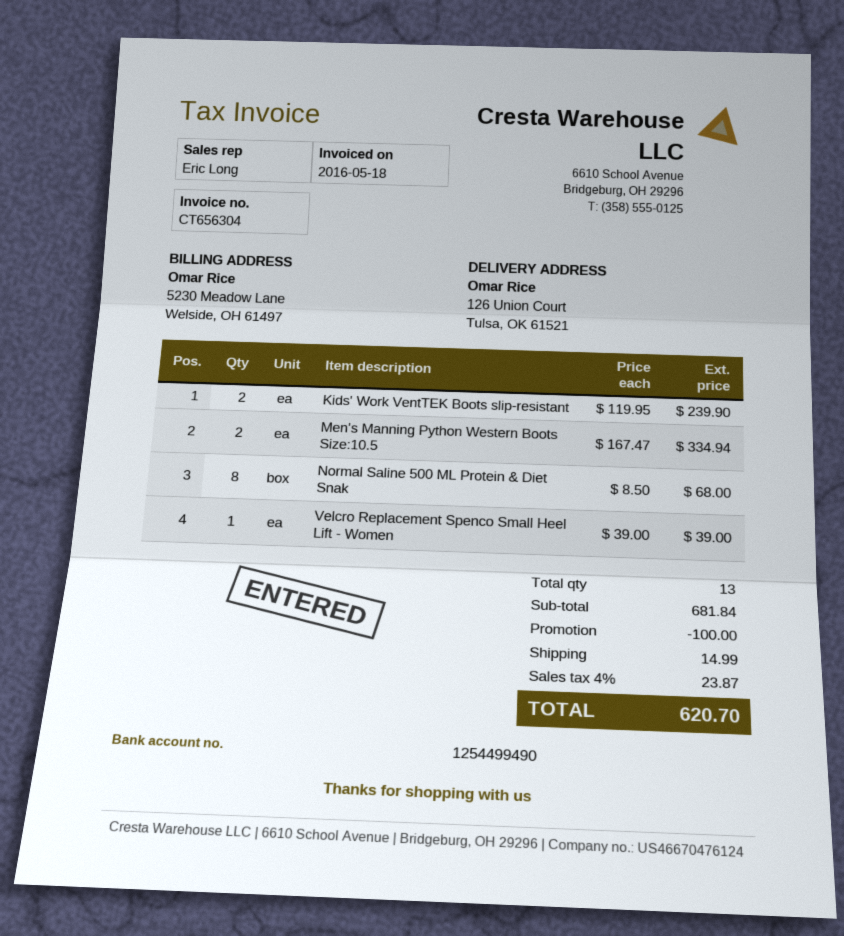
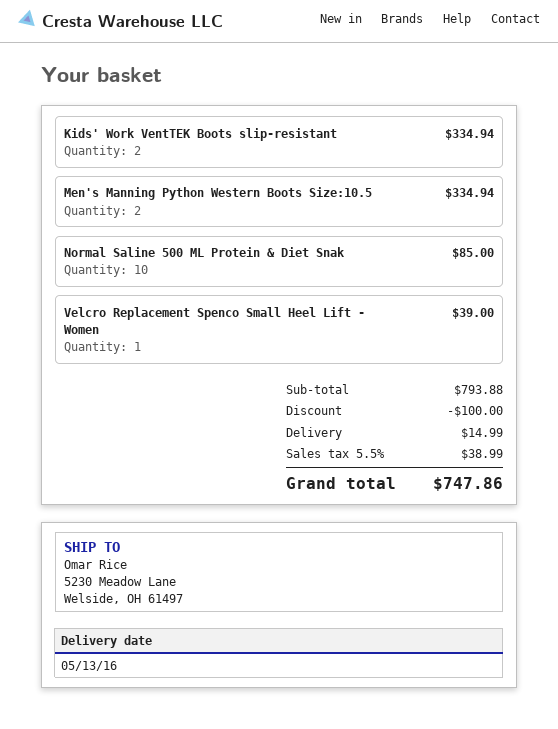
ship to: 126 Union Court, Tulsa, OK 61521 -> 5230 Meadow Lane, Welside, OH 61497
Kids' Work VentTEK Boots slip-resistant: 2 for 239.90 -> 2 for 334.94
Normal Saline 500 ML Protein & Diet Snak: 8 for 68.00 -> 10 for 85.00
subtotal: 681.84 -> 793.88
tax: 4% = 23.87 -> 5.5% = 38.99
total: 620.70 -> 747.86

